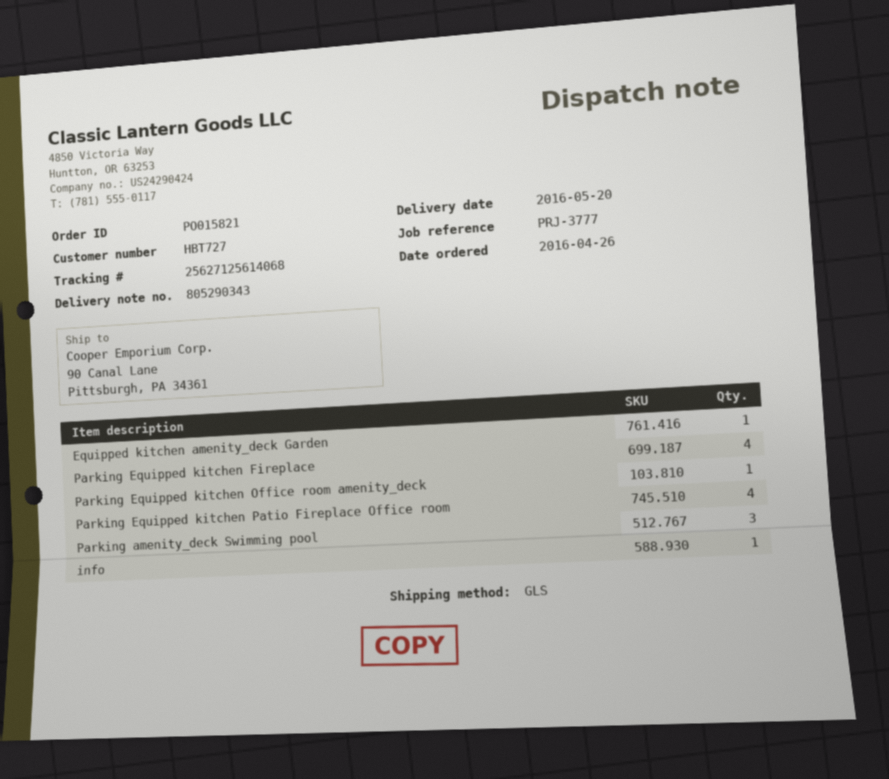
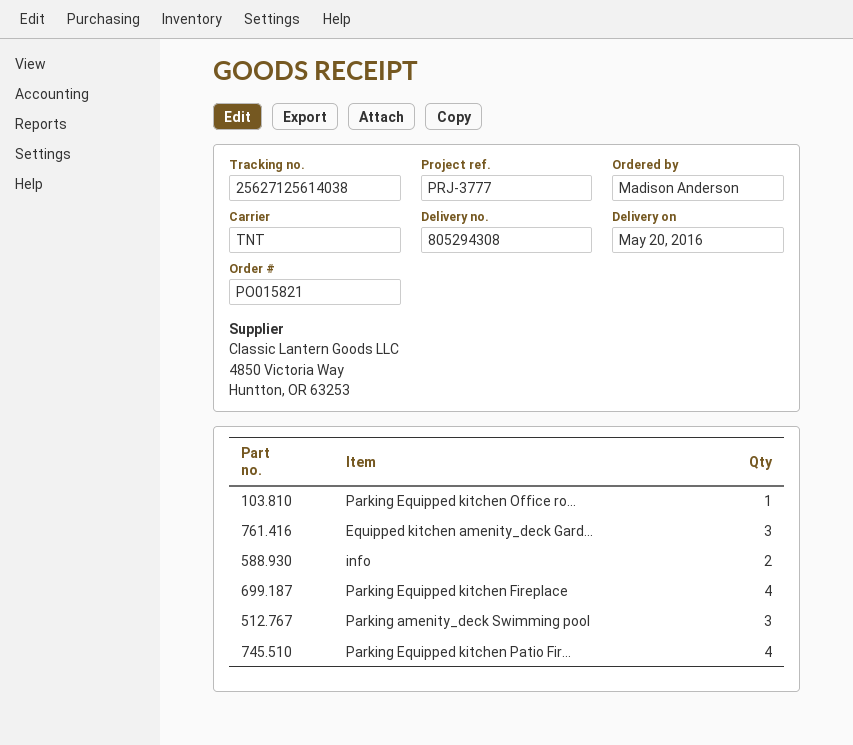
delivery note number: 805290343 -> 805294308
shipping method: GLS -> TNT
tracking number: 25627125614068 -> 25627125614038
Equipped kitchen amenity_deck Garden: 1 -> 3
info: 1 -> 2

